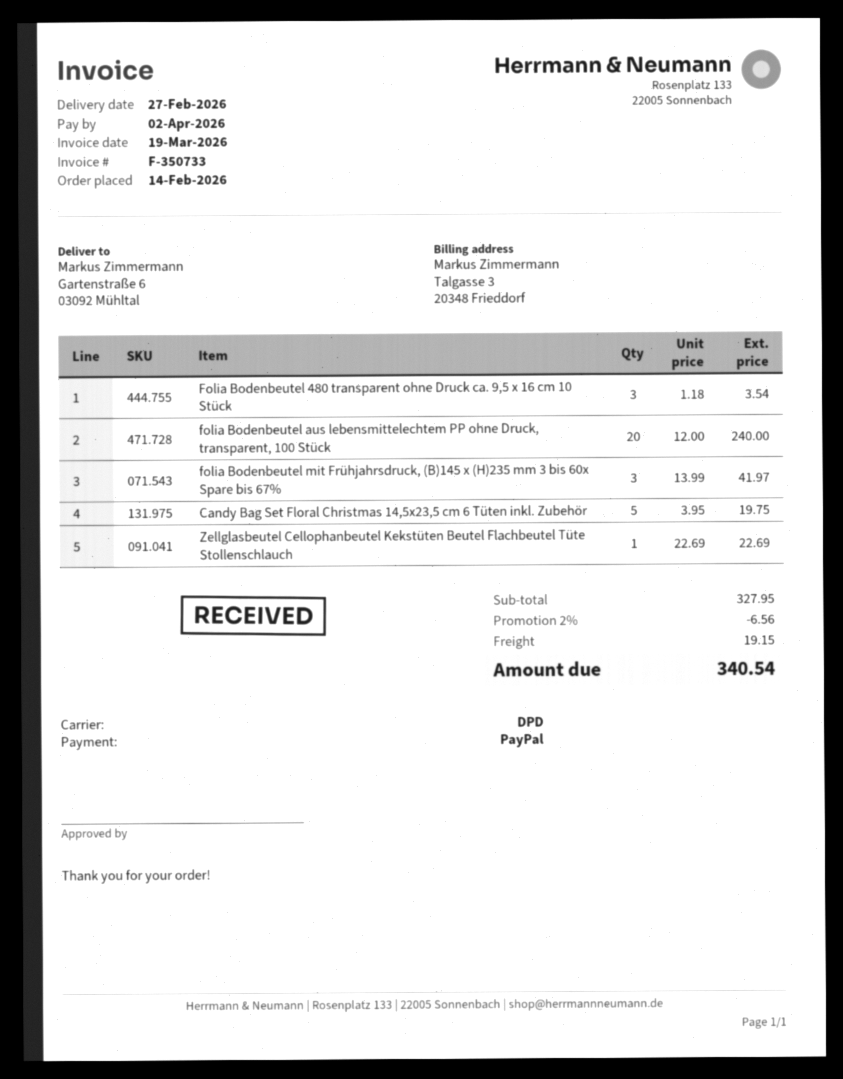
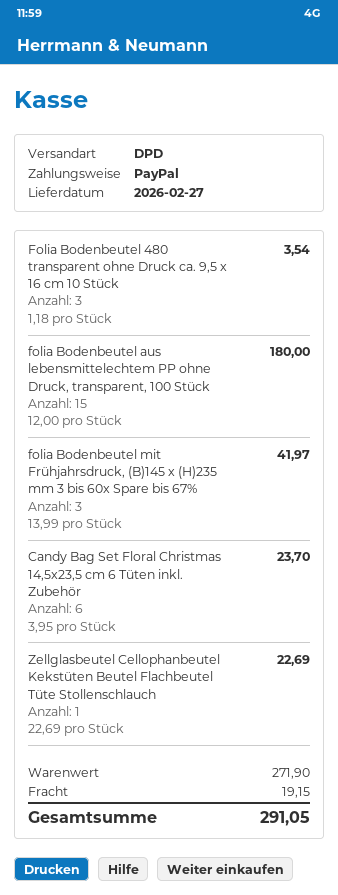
folia Bodenbeutel aus lebensmittelechtem PP ohne Druck, transparent, 100 Stück: 20 x 12.00 = 240.00 -> 15 x 12.00 = 180.00
Candy Bag Set Floral Christmas 14,5x23,5 cm 6 Tüten inkl. Zubehör: 5 x 3.95 = 19.75 -> 6 x 3.95 = 23.70
subtotal: 327.95 -> 271.90
discount: 2% = 6.56 -> none
total: 340.54 -> 291.05

